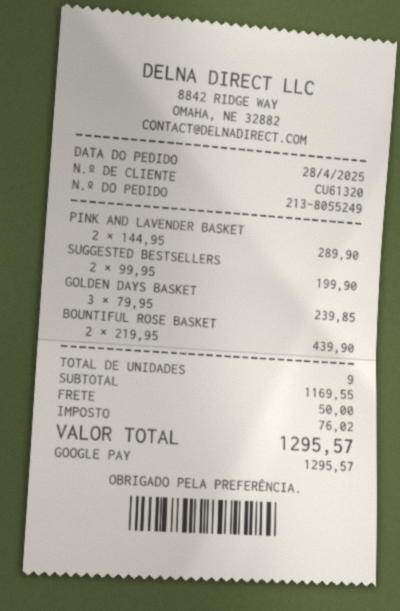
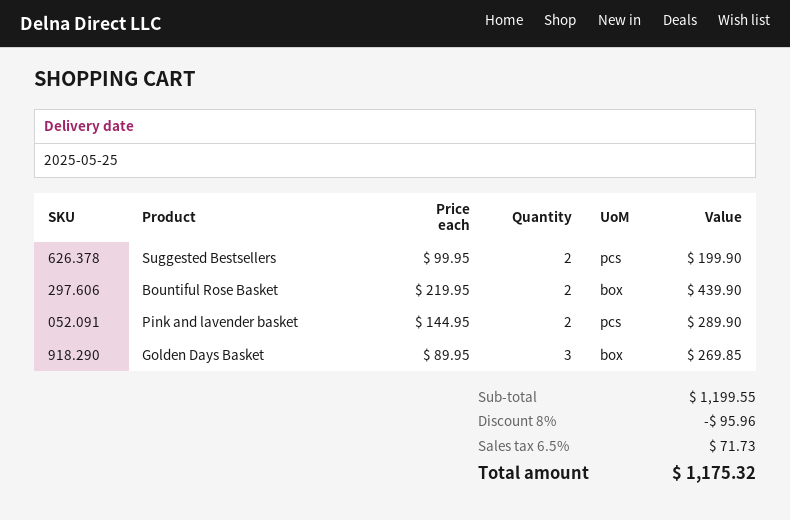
GOLDEN DAYS BASKET: 3 x 79.95 = 239.85 -> 3 x 89.95 = 269.85
subtotal: 1169.55 -> 1199.55
discount: none -> 8% = 95.96
shipping: 50.00 -> none
tax: 76.02 -> 71.73
total: 1295.57 -> 1175.32

